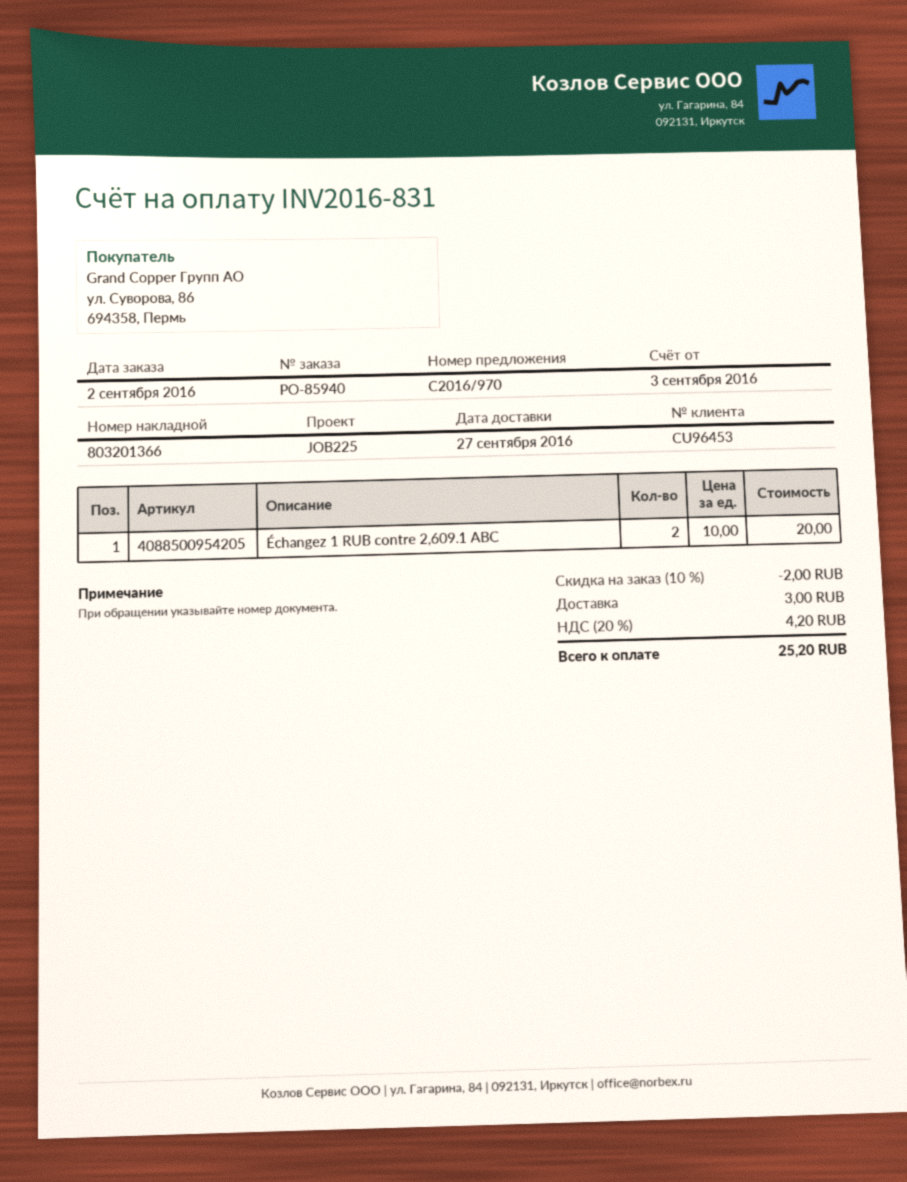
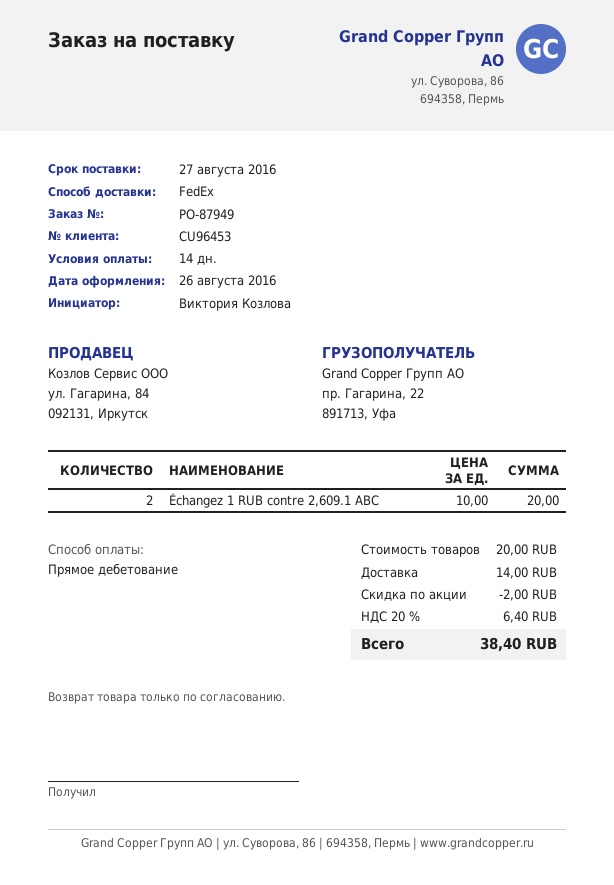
order number: PO-85940 -> PO-87949
order date: 2016-09-02 -> 2016-08-26
delivery date: 2016-09-27 -> 2016-08-27
shipping: 3.00 -> 14.00
tax: 20% = 4.20 -> 20% = 6.40
total: 25.20 -> 38.40

